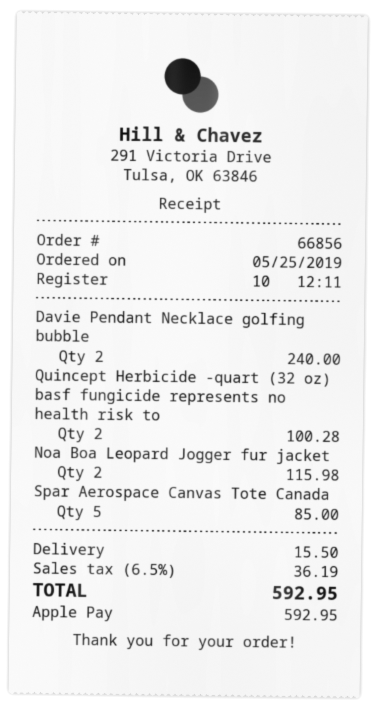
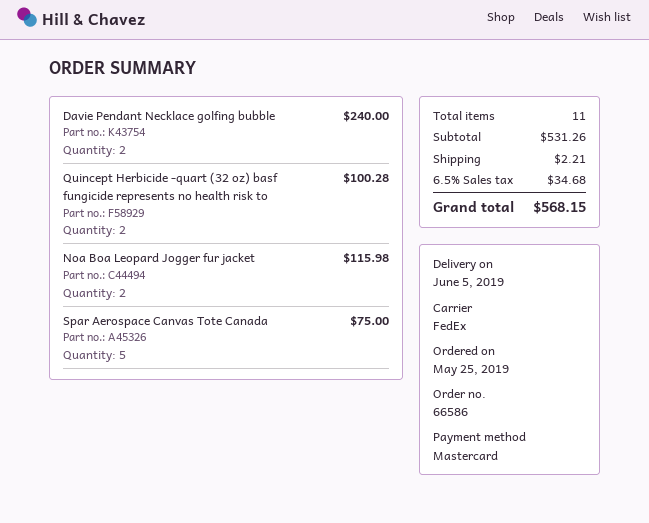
order number: 66856 -> 66586
payment method: Apple Pay -> Mastercard
Spar Aerospace Canvas Tote Canada: 5 for 85.00 -> 5 for 75.00
shipping: 15.50 -> 2.21
tax: 6.5% = 36.19 -> 6.5% = 34.68
total: 592.95 -> 568.15

